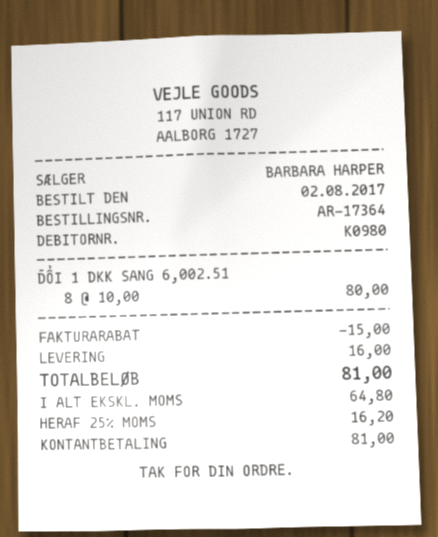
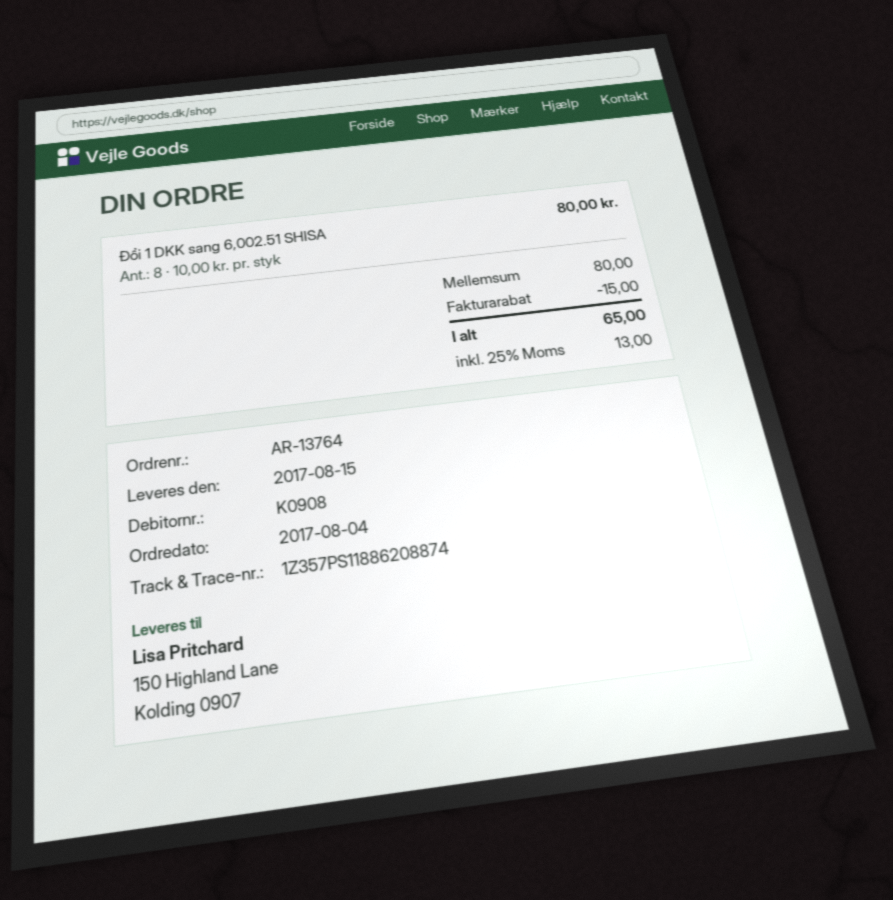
order number: AR-17364 -> AR-13764
order date: 2017-08-02 -> 2017-08-04
customer number: K0980 -> K0908
shipping: 16.00 -> none
tax: 25% = 16.20 -> 25% = 13.00
total: 81.00 -> 65.00

